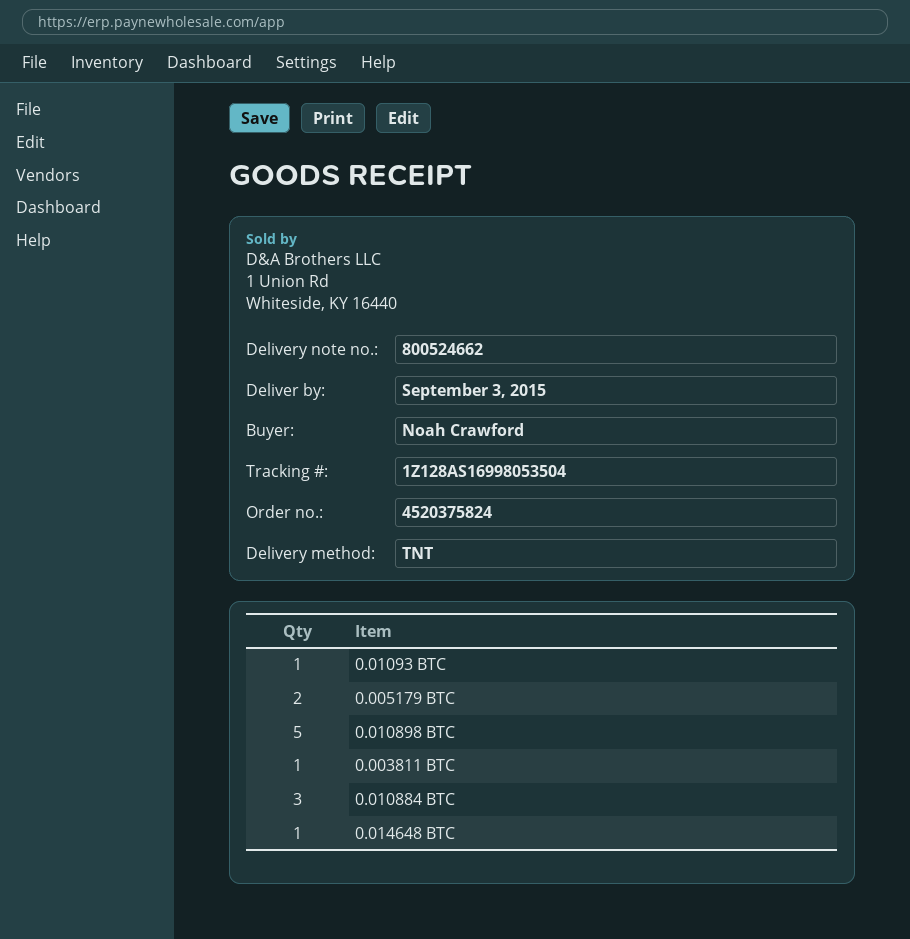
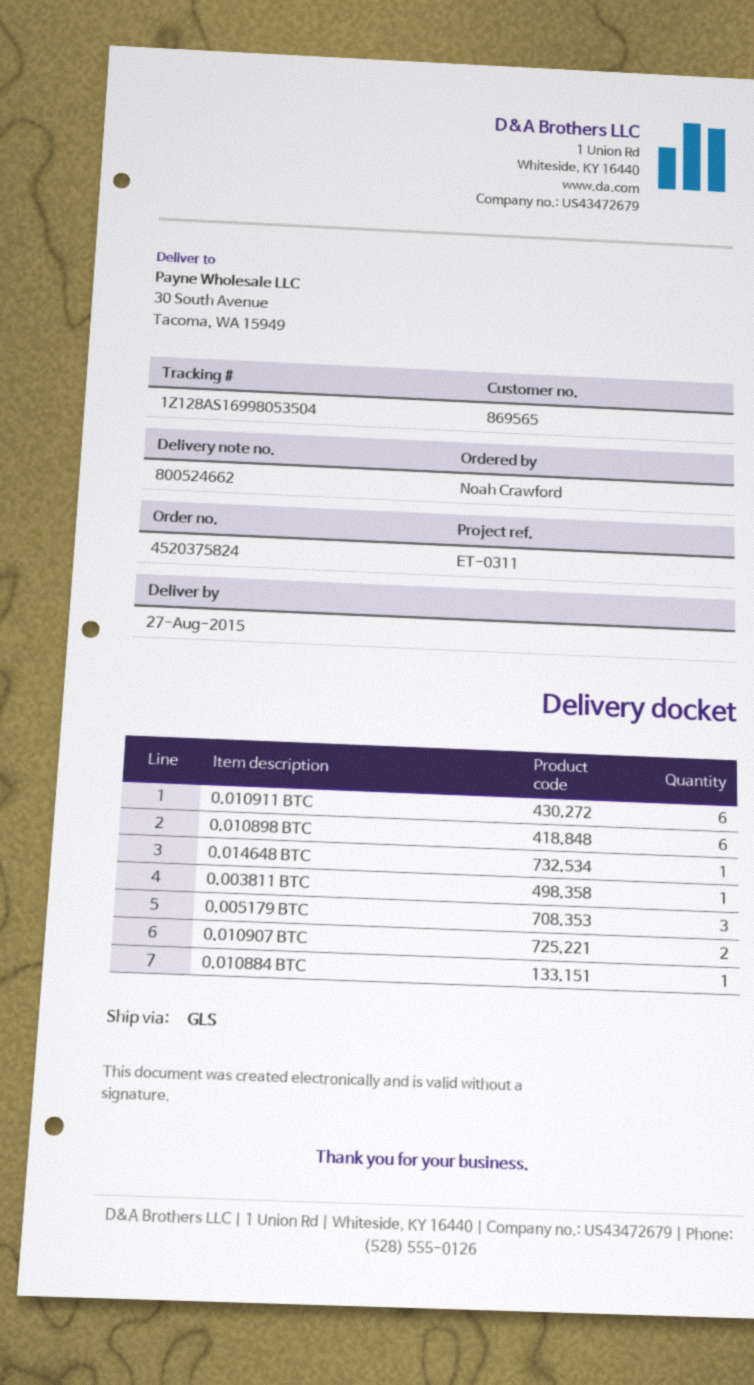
delivery date: 2015-09-03 -> 2015-08-27
shipping method: TNT -> GLS
0.01093 BTC: 1 -> none
0.005179 BTC: 2 -> 3
0.010898 BTC: 5 -> 6
0.010884 BTC: 3 -> 1
0.010911 BTC: none -> 6
0.010907 BTC: none -> 2

